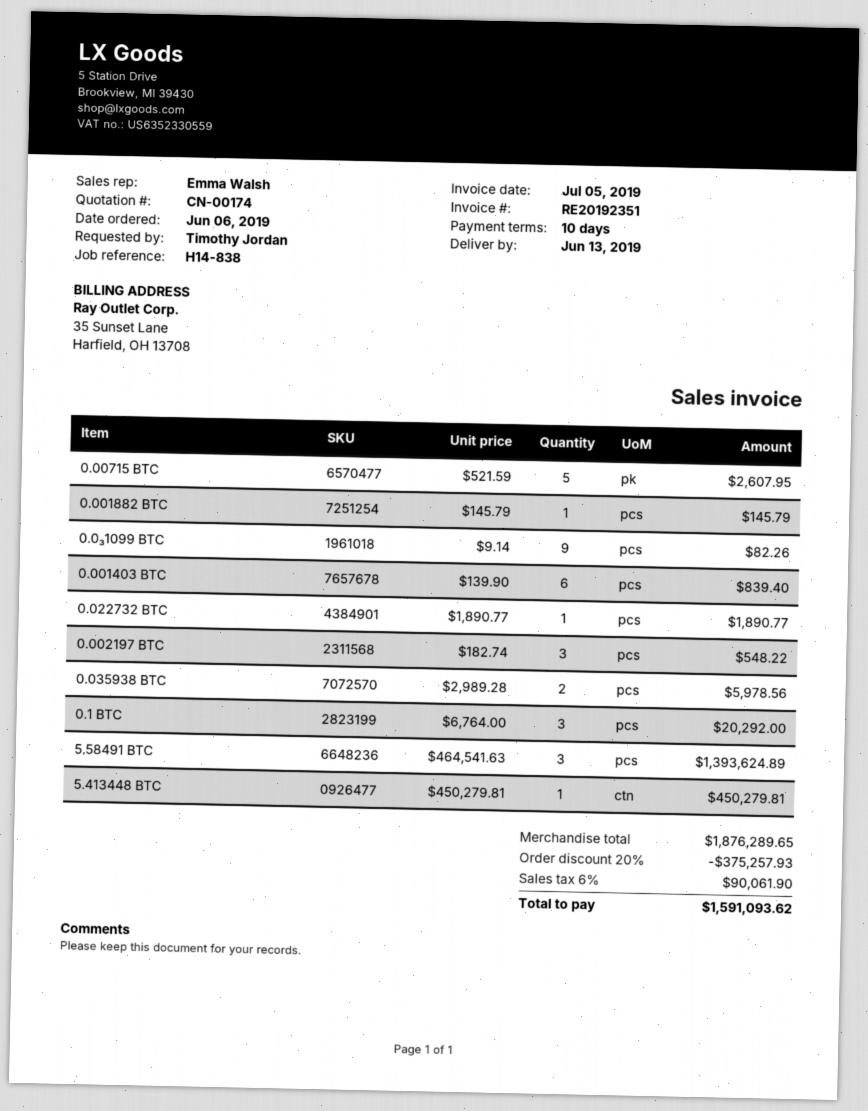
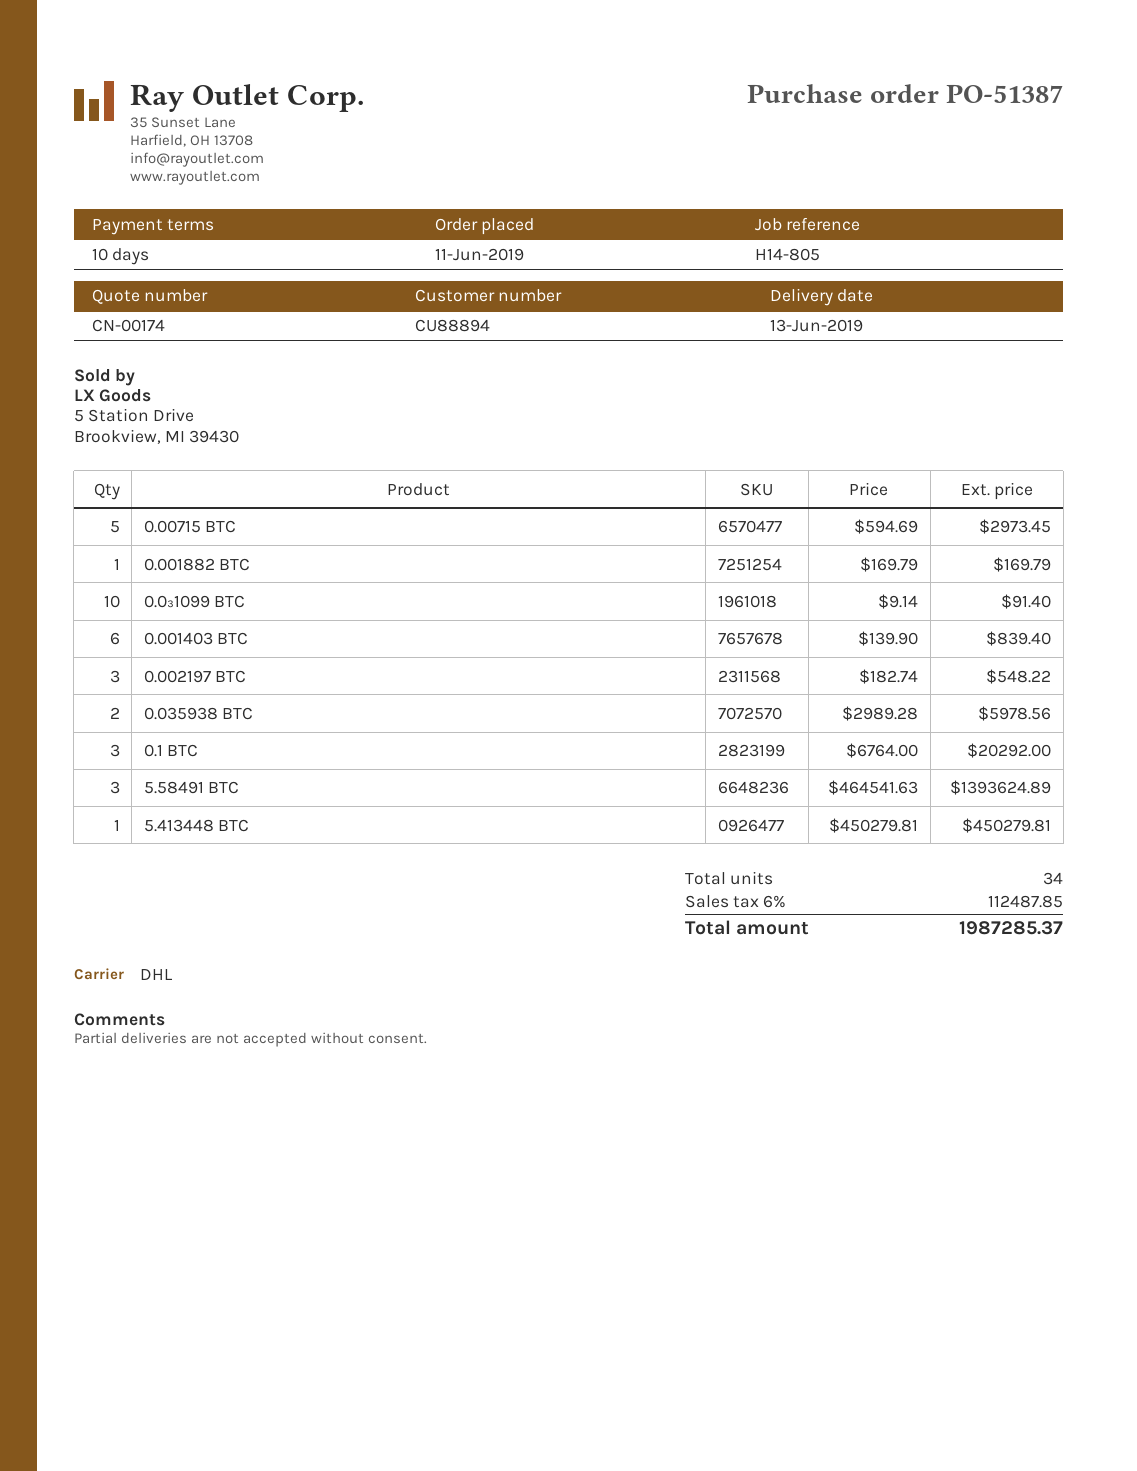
order date: 2019-06-06 -> 2019-06-11
reference: H14-838 -> H14-805
0.00715 BTC: 5 x 521.59 = 2607.95 -> 5 x 594.69 = 2973.45
0.001882 BTC: 1 x 145.79 = 145.79 -> 1 x 169.79 = 169.79
0.0₃1099 BTC: 9 x 9.14 = 82.26 -> 10 x 9.14 = 91.40
0.022732 BTC: 1 x 1890.77 = 1890.77 -> none
discount: 20% = 375257.93 -> none
tax: 6% = 90061.90 -> 6% = 112487.85
total: 1591093.62 -> 1987285.37

